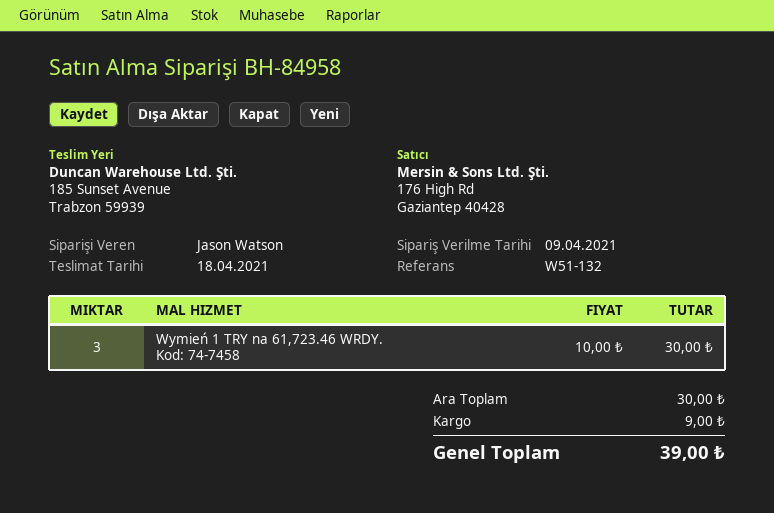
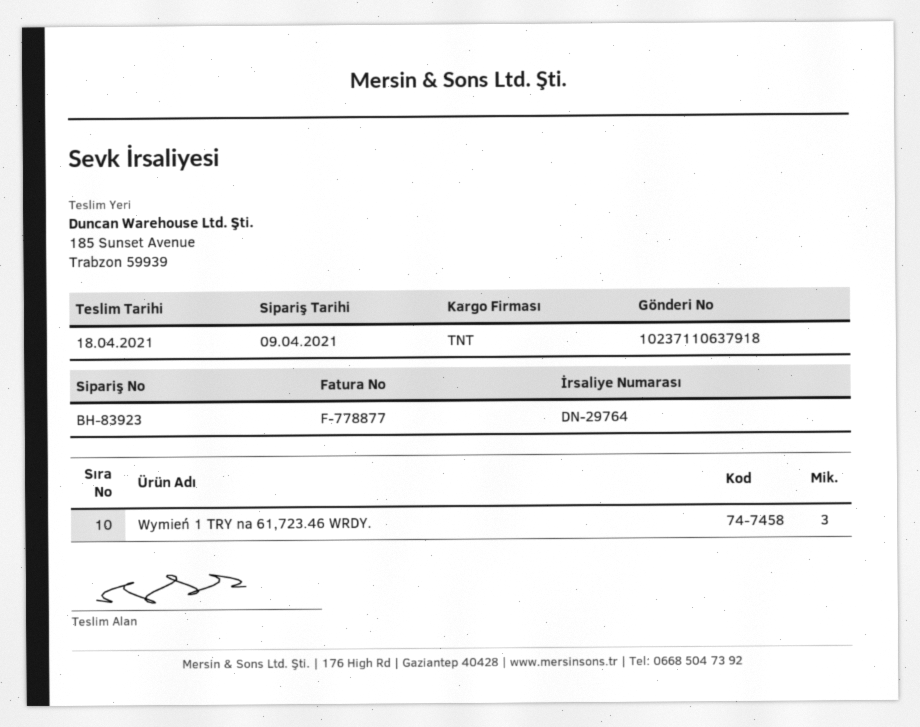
order number: BH-84958 -> BH-83923

